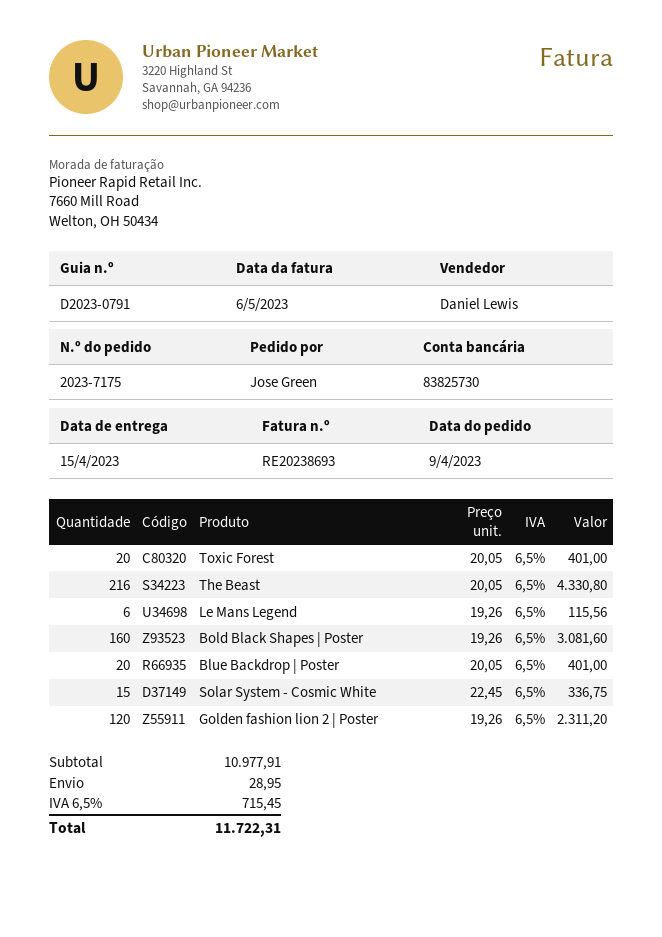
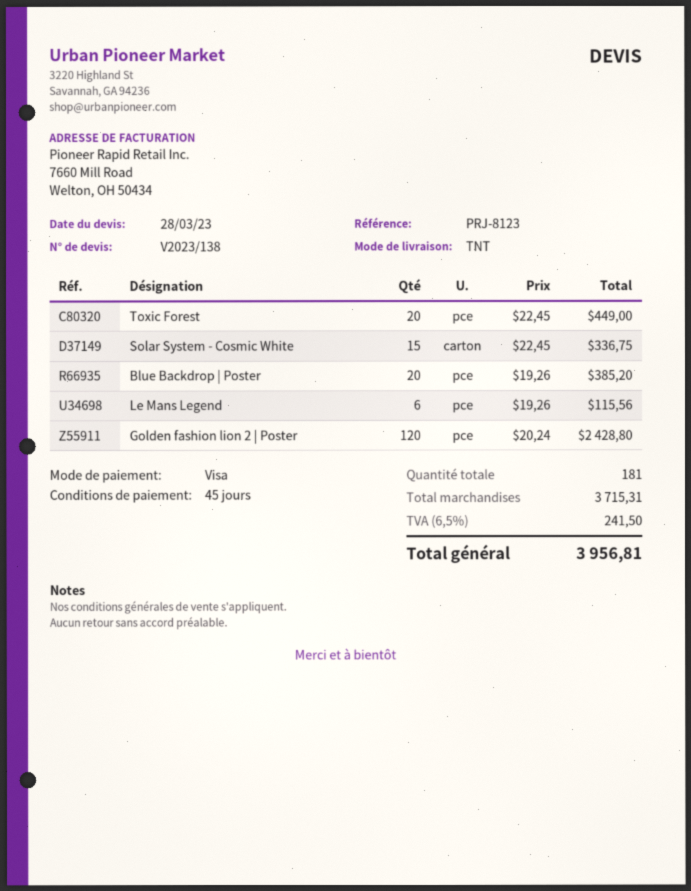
Toxic Forest: 20 x 20.05 = 401.00 -> 20 x 22.45 = 449.00
The Beast: 216 x 20.05 = 4330.80 -> none
Bold Black Shapes | Poster: 160 x 19.26 = 3081.60 -> none
Blue Backdrop | Poster: 20 x 20.05 = 401.00 -> 20 x 19.26 = 385.20
Golden fashion lion 2 | Poster: 120 x 19.26 = 2311.20 -> 120 x 20.24 = 2428.80
subtotal: 10977.91 -> 3715.31
shipping: 28.95 -> none
tax: 6.5% = 715.45 -> 6.5% = 241.50
total: 11722.31 -> 3956.81

